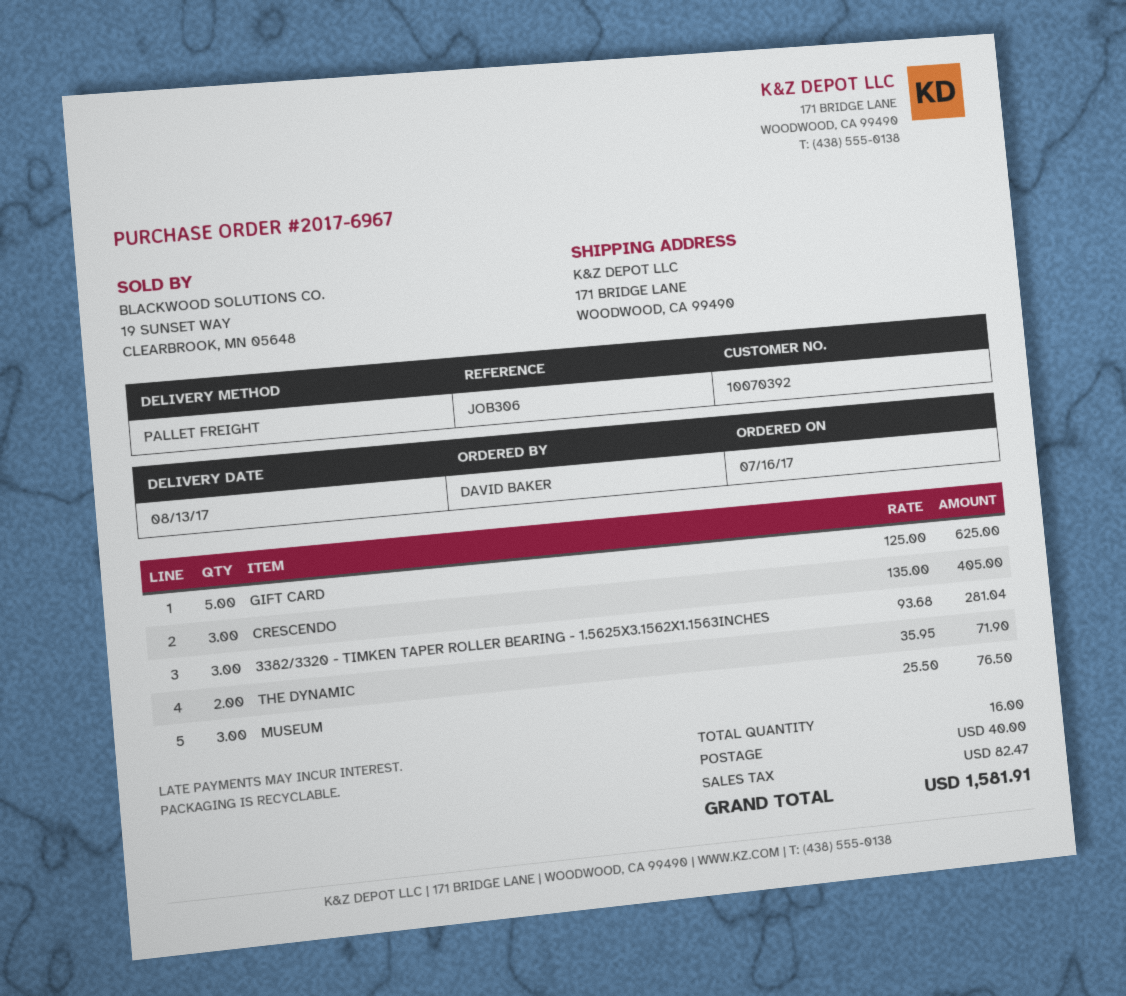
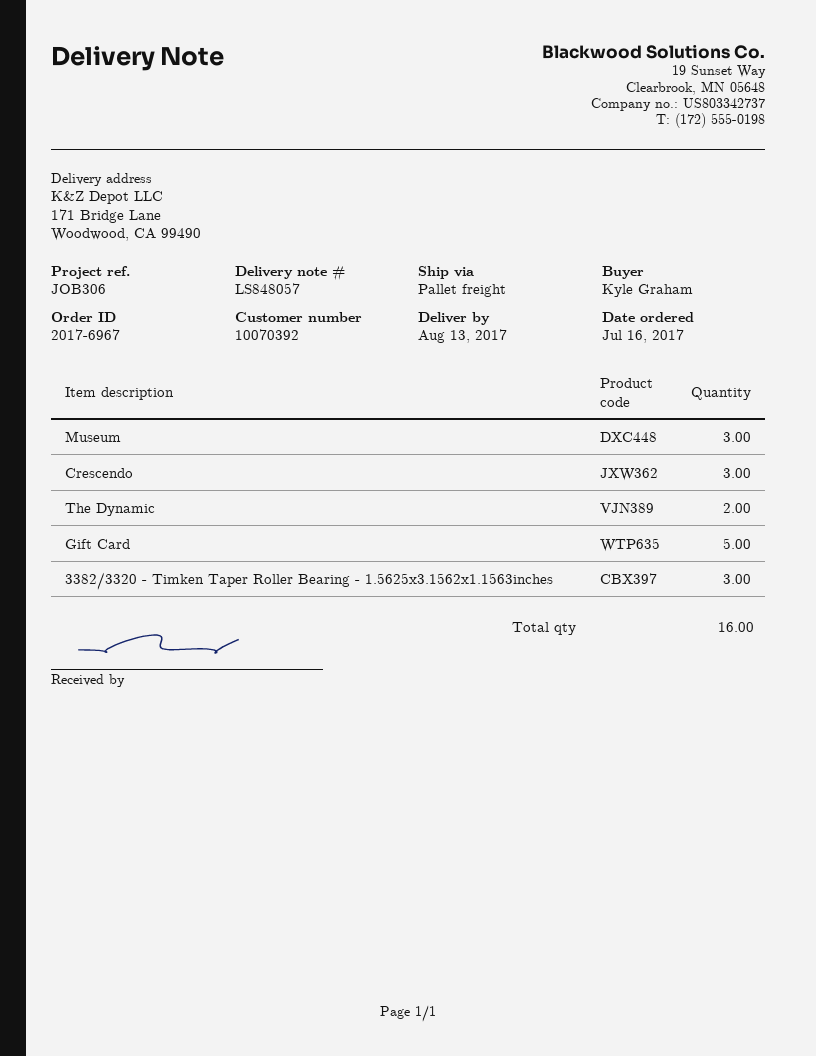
ordered by: DAVID BAKER -> Kyle Graham

